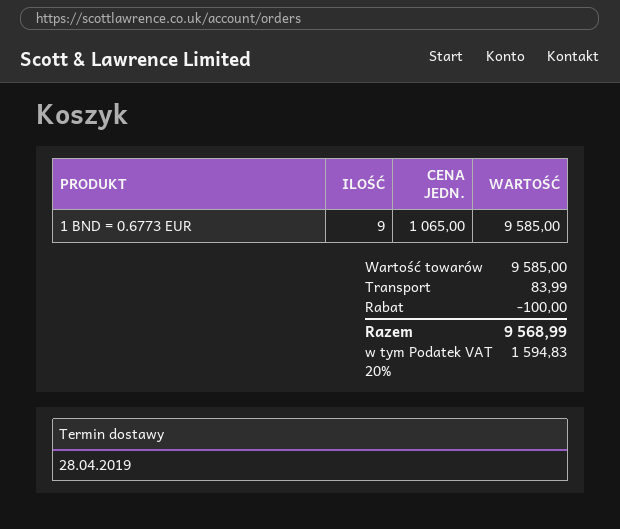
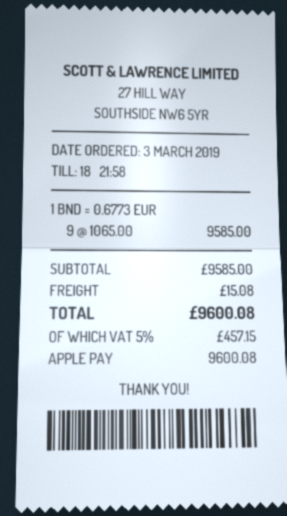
discount: 100.00 -> none
shipping: 83.99 -> 15.08
tax: 20% = 1594.83 -> 5% = 457.15
total: 9568.99 -> 9600.08

